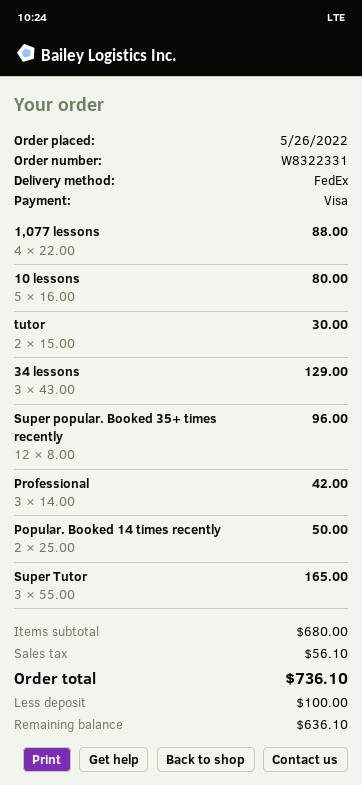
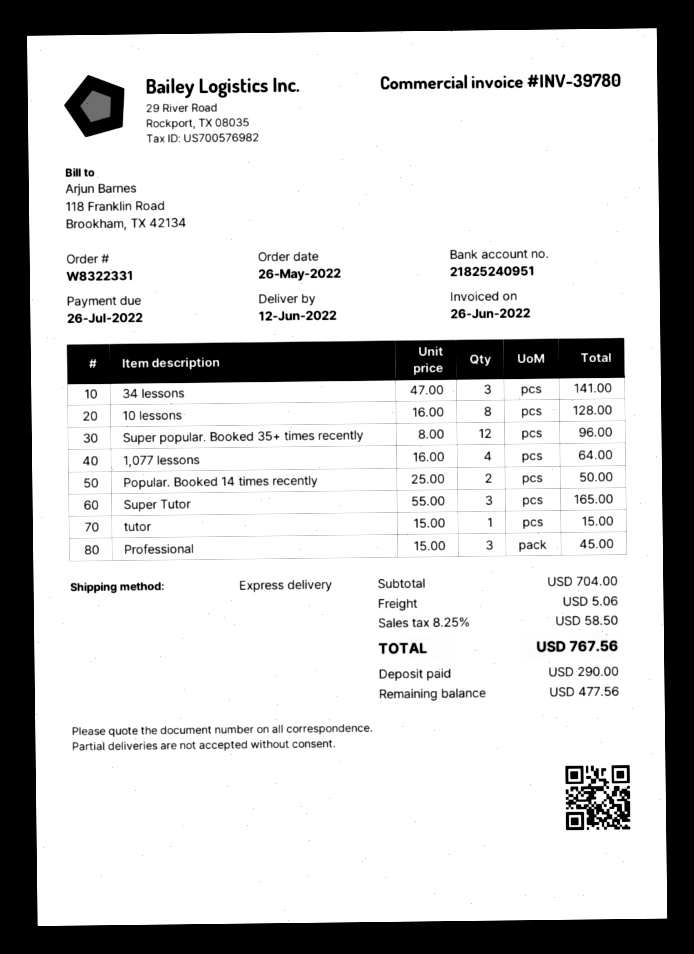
shipping method: FedEx -> express
1,077 lessons: 4 x 22.00 = 88.00 -> 4 x 16.00 = 64.00
10 lessons: 5 x 16.00 = 80.00 -> 8 x 16.00 = 128.00
tutor: 2 x 15.00 = 30.00 -> 1 x 15.00 = 15.00
34 lessons: 3 x 43.00 = 129.00 -> 3 x 47.00 = 141.00
Professional: 3 x 14.00 = 42.00 -> 3 x 15.00 = 45.00
subtotal: 680.00 -> 704.00
shipping: none -> 5.06
tax: 56.10 -> 58.50
total: 736.10 -> 767.56
deposit: 100.00 -> 290.00
balance: 636.10 -> 477.56

